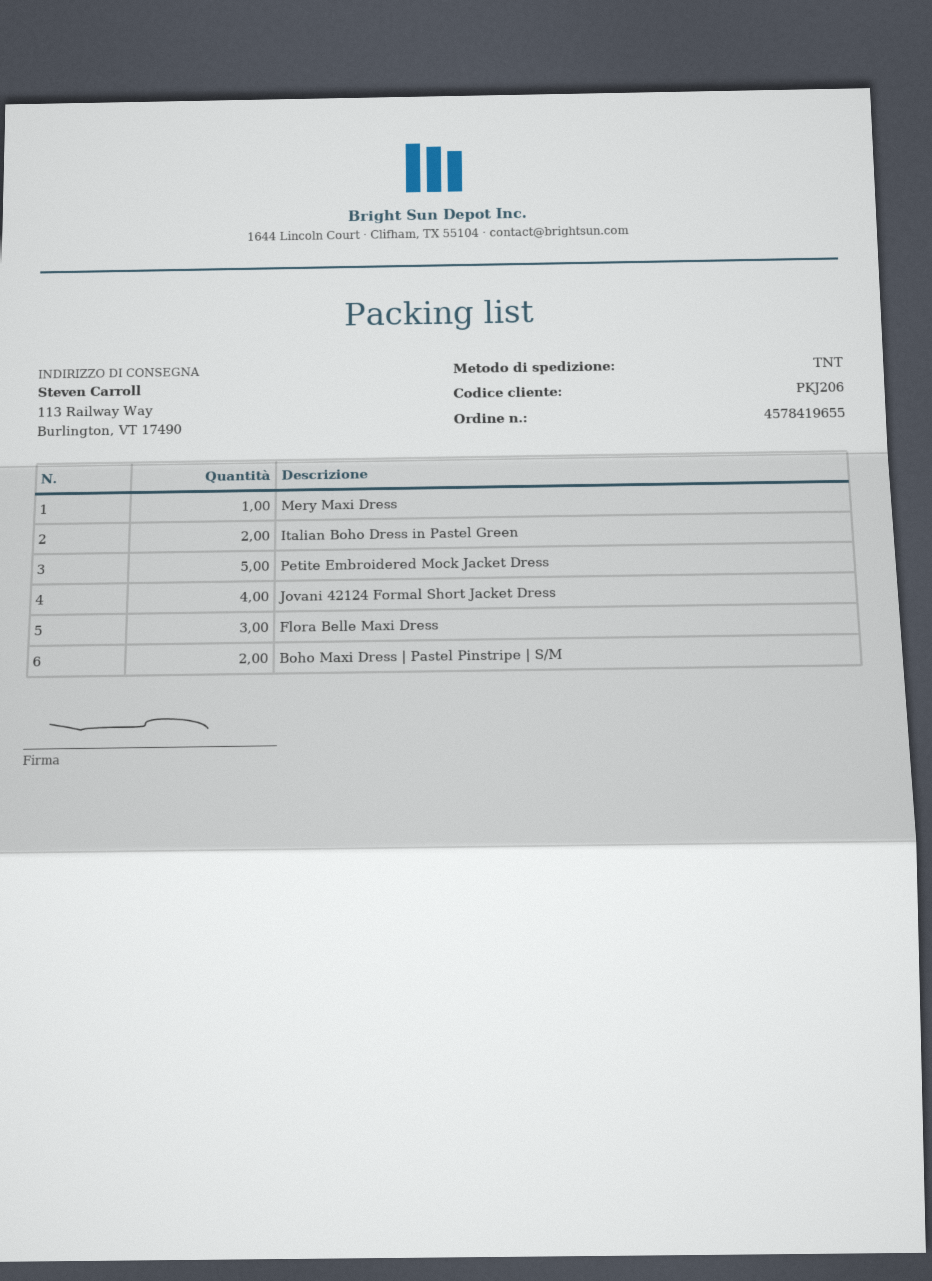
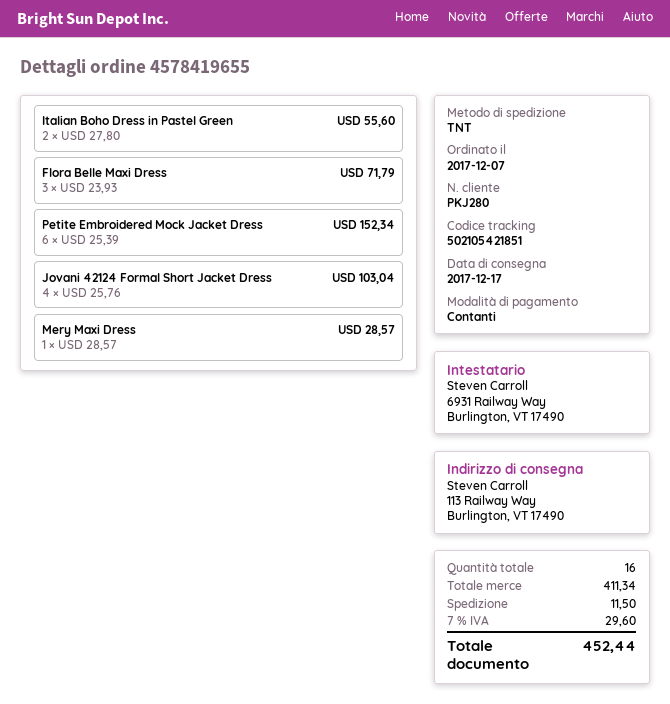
customer number: PKJ206 -> PKJ280
Petite Embroidered Mock Jacket Dress: 5 -> 6
Boho Maxi Dress | Pastel Pinstripe | S/M: 2 -> none

